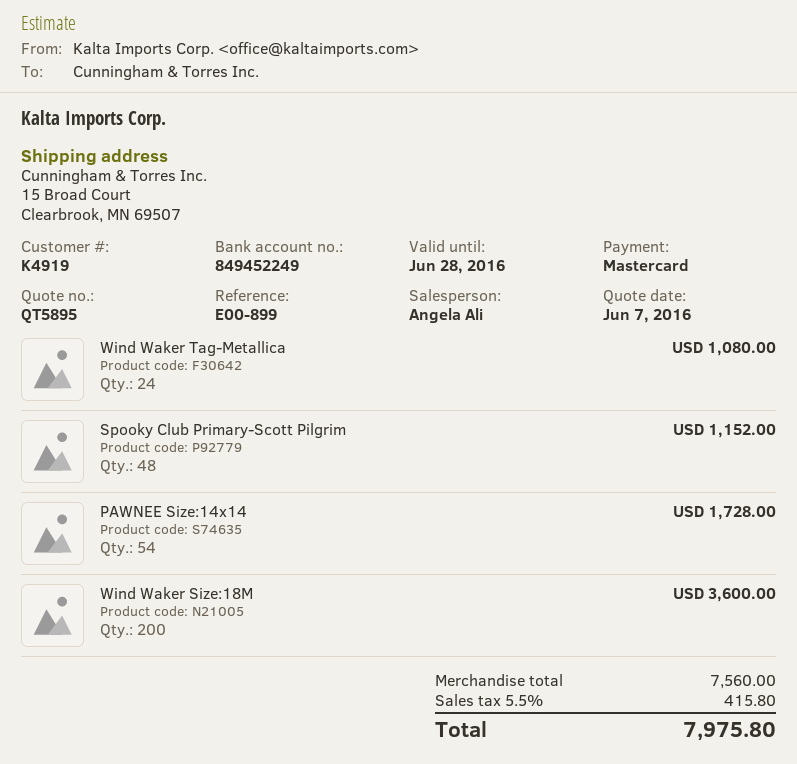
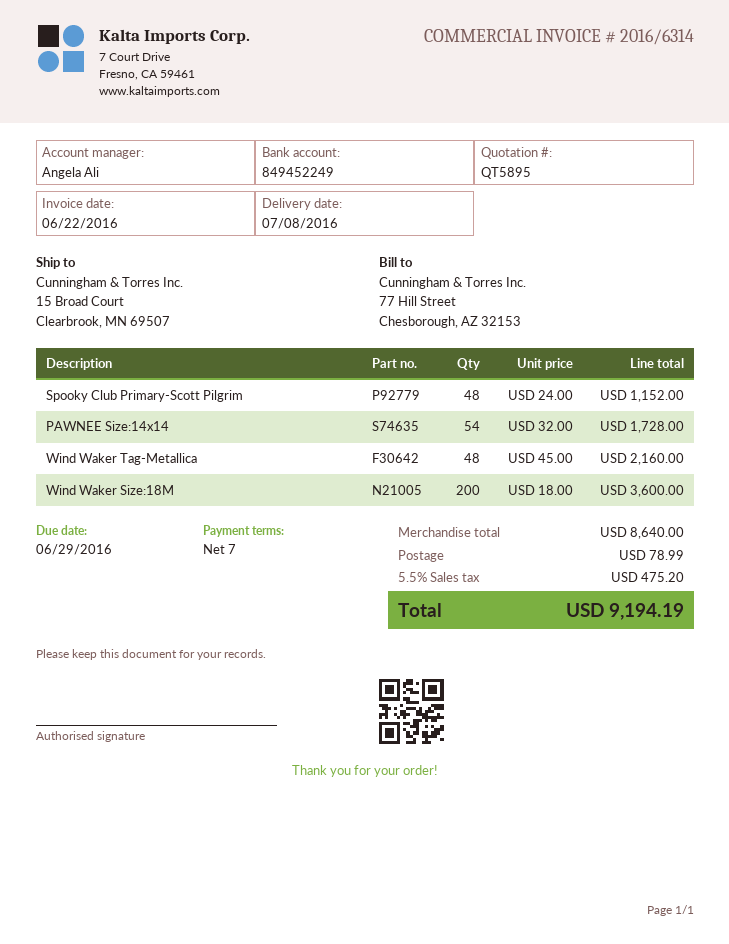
Wind Waker Tag-Metallica: 24 for 1080.00 -> 48 for 2160.00
subtotal: 7560.00 -> 8640.00
shipping: none -> 78.99
tax: 5.5% = 415.80 -> 5.5% = 475.20
total: 7975.80 -> 9194.19

